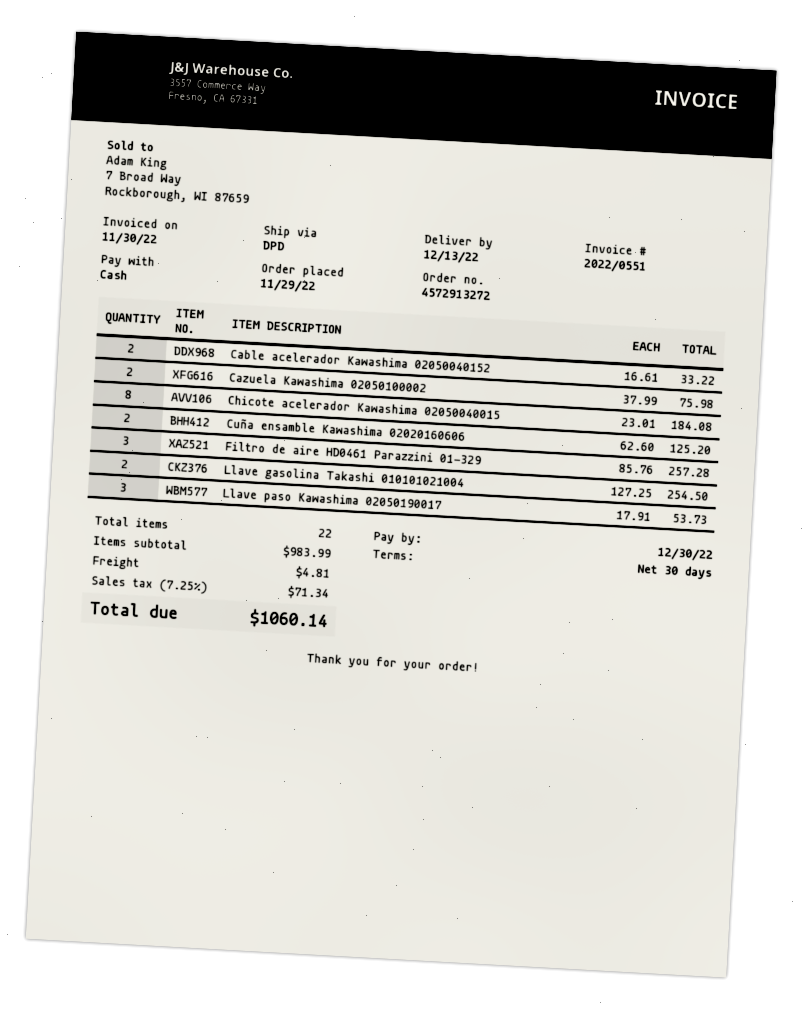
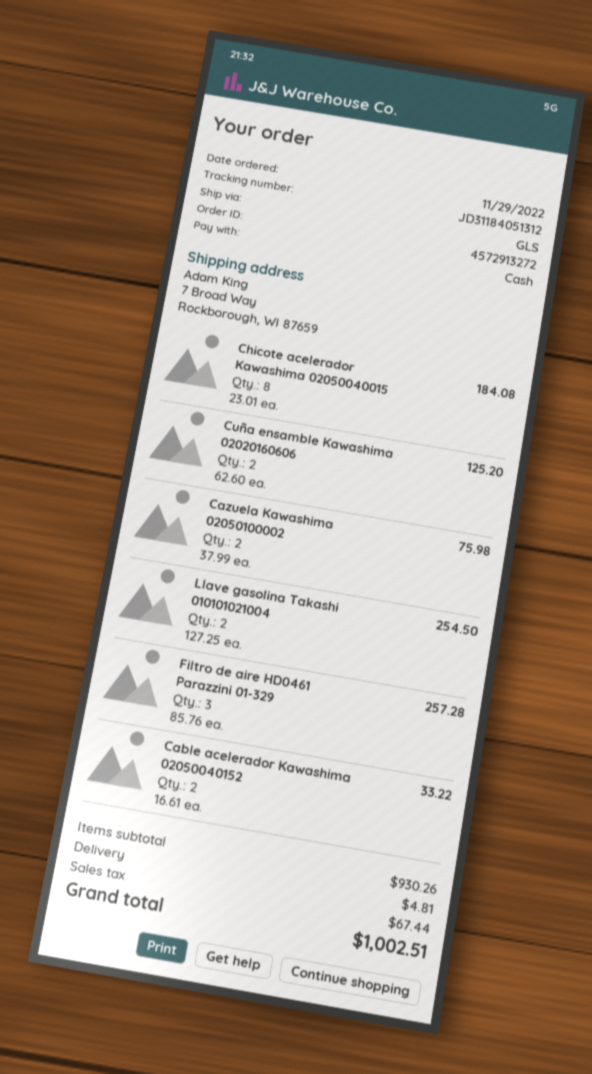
shipping method: DPD -> GLS
Llave paso Kawashima 02050190017: 3 x 17.91 = 53.73 -> none
subtotal: 983.99 -> 930.26
tax: 71.34 -> 67.44
total: 1060.14 -> 1002.51

